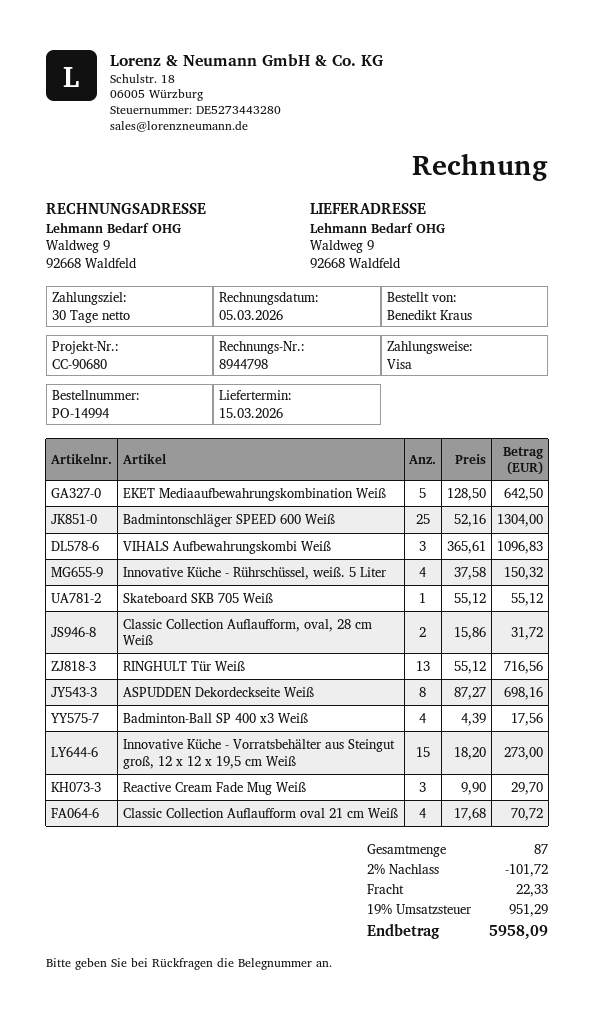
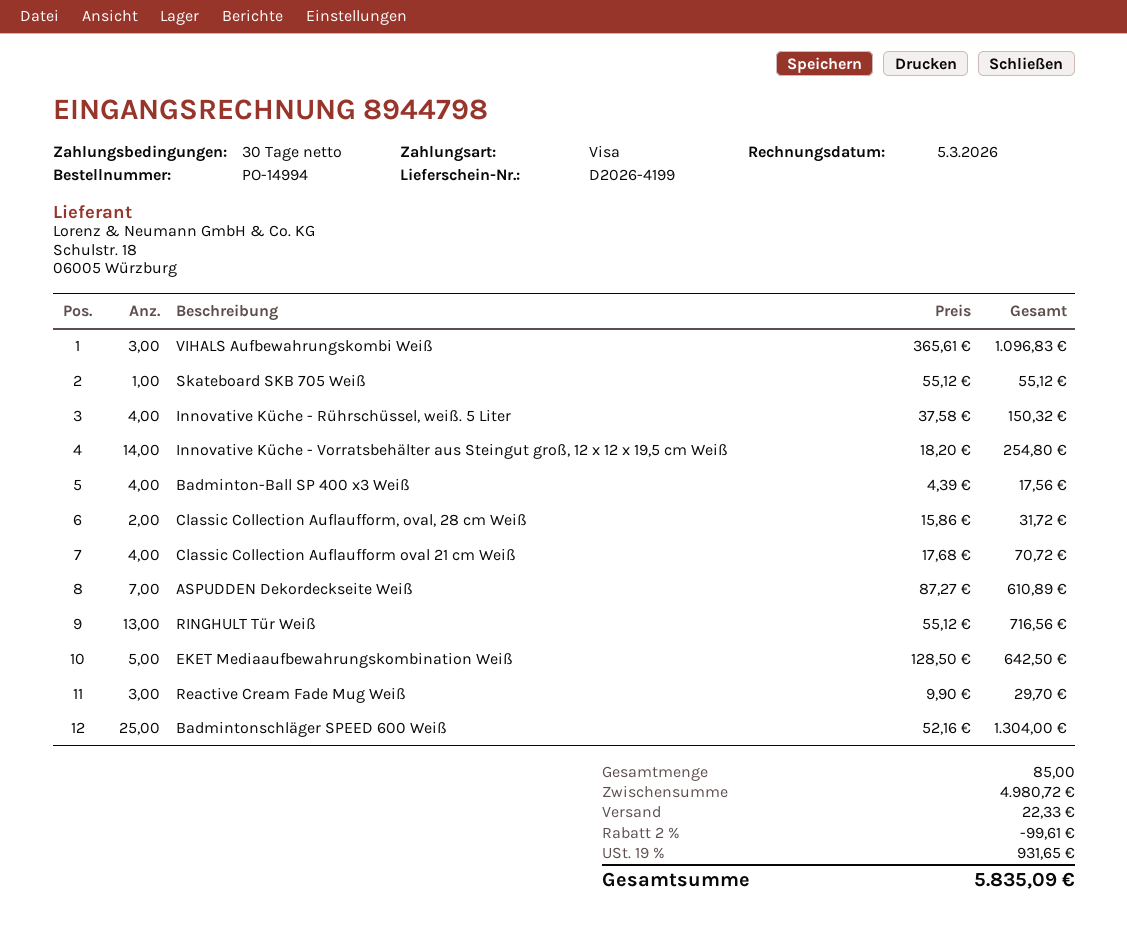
ASPUDDEN Dekordeckseite Weiß: 8 x 87.27 = 698.16 -> 7 x 87.27 = 610.89
Innovative Küche - Vorratsbehälter aus Steingut groß, 12 x 12 x 19,5 cm Weiß: 15 x 18.20 = 273.00 -> 14 x 18.20 = 254.80
total quantity: 87 -> 85
discount: 2% = 101.72 -> 2% = 99.61
tax: 19% = 951.29 -> 19% = 931.65
total: 5958.09 -> 5835.09

